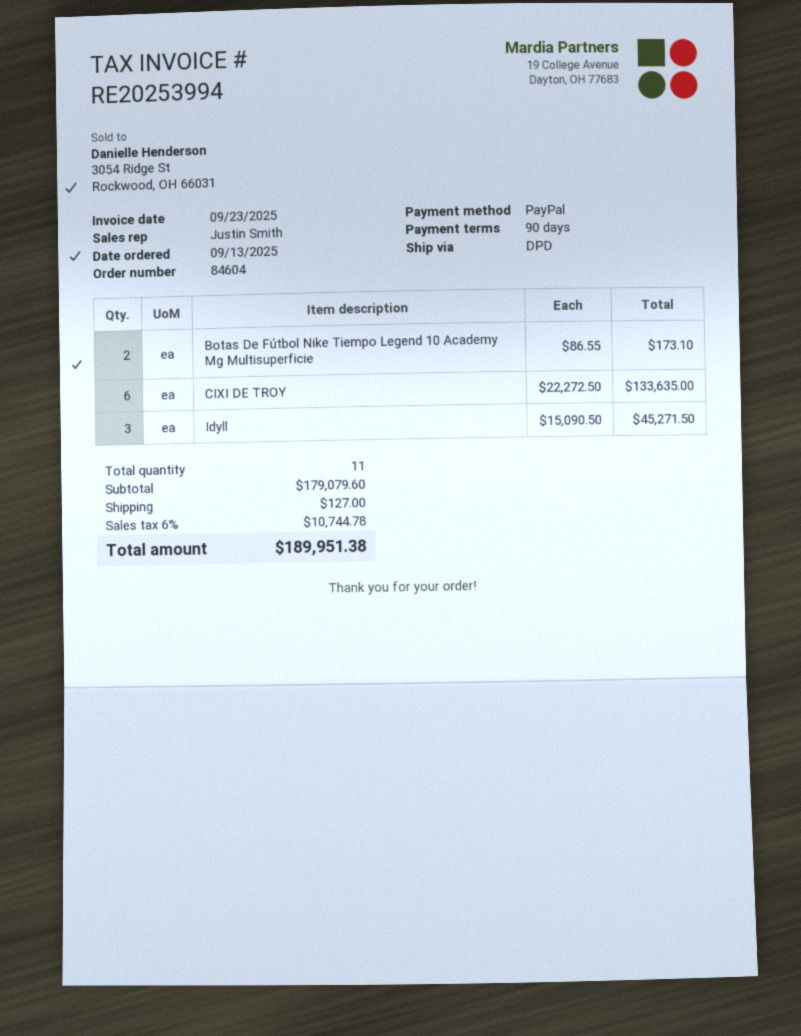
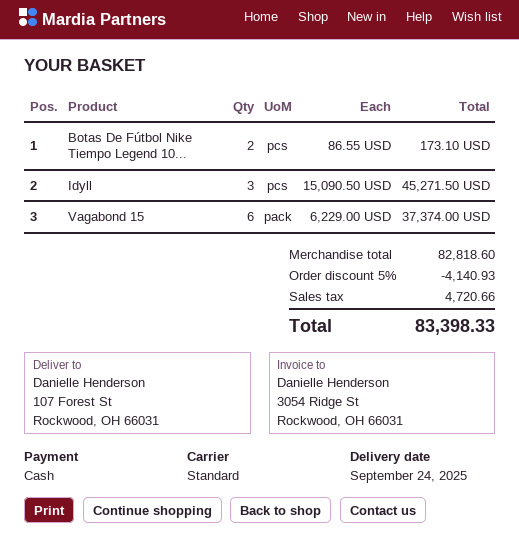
payment method: PayPal -> cash
shipping method: DPD -> standard
CIXI DE TROY: 6 x 22272.50 = 133635.00 -> none
Vagabond 15: none -> 6 x 6229.00 = 37374.00
subtotal: 179079.60 -> 82818.60
discount: none -> 5% = 4140.93
shipping: 127.00 -> none
tax: 10744.78 -> 4720.66
total: 189951.38 -> 83398.33

